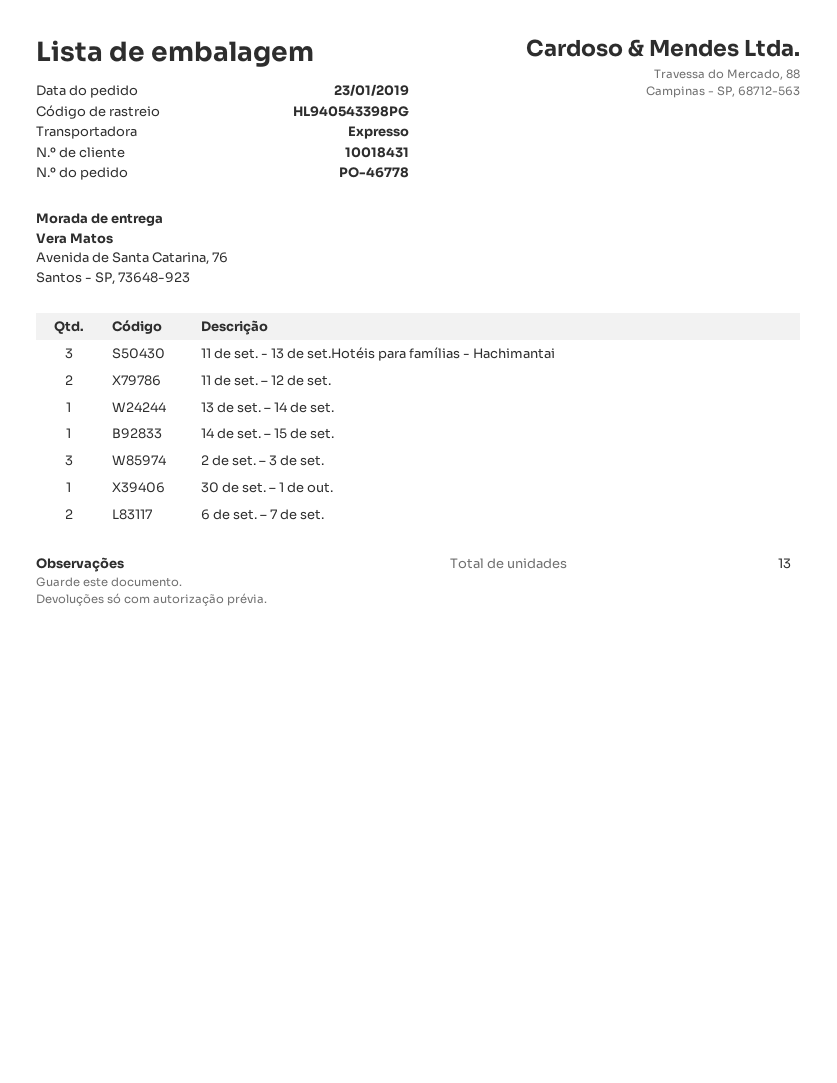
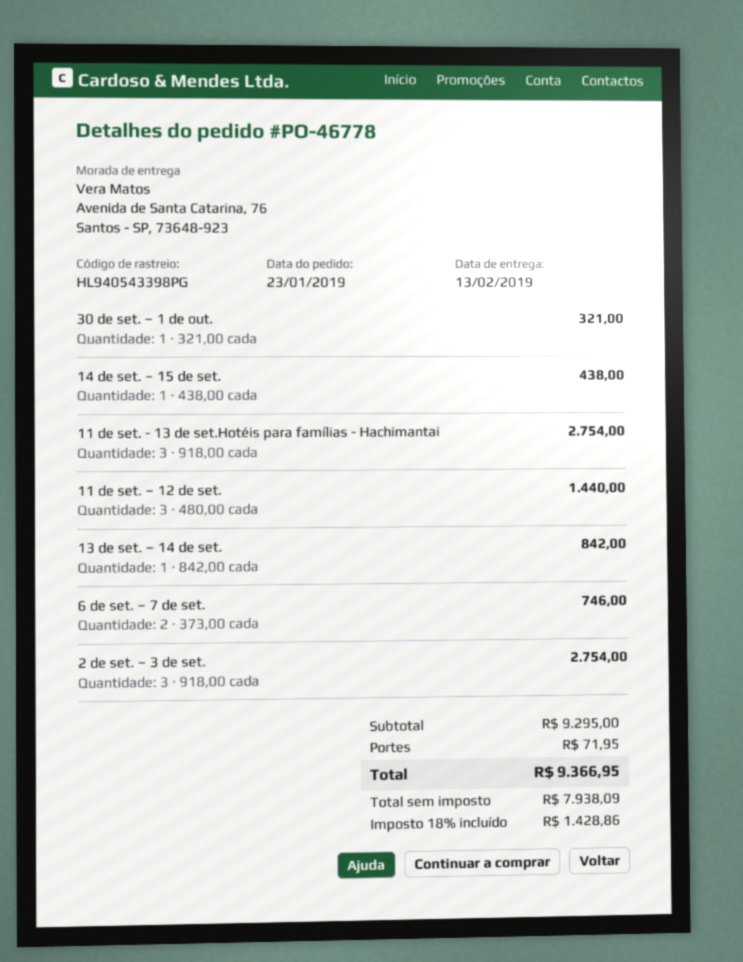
11 de set. – 12 de set.: 2 -> 3

